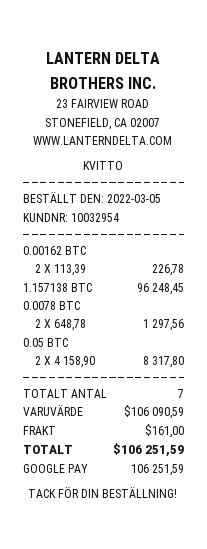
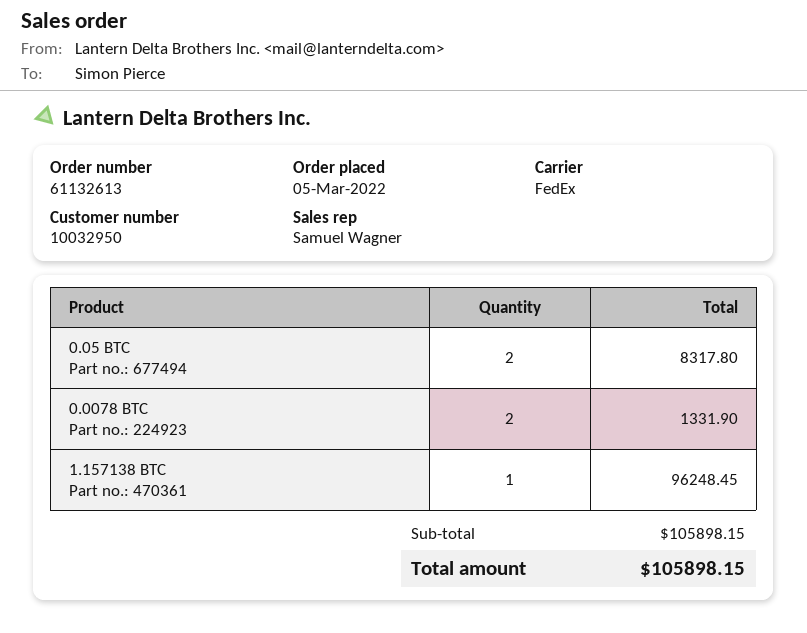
customer number: 10032954 -> 10032950
0.00162 BTC: 2 for 226.78 -> none
0.0078 BTC: 2 for 1297.56 -> 2 for 1331.90
subtotal: 106090.59 -> 105898.15
shipping: 161.00 -> none
total: 106251.59 -> 105898.15

